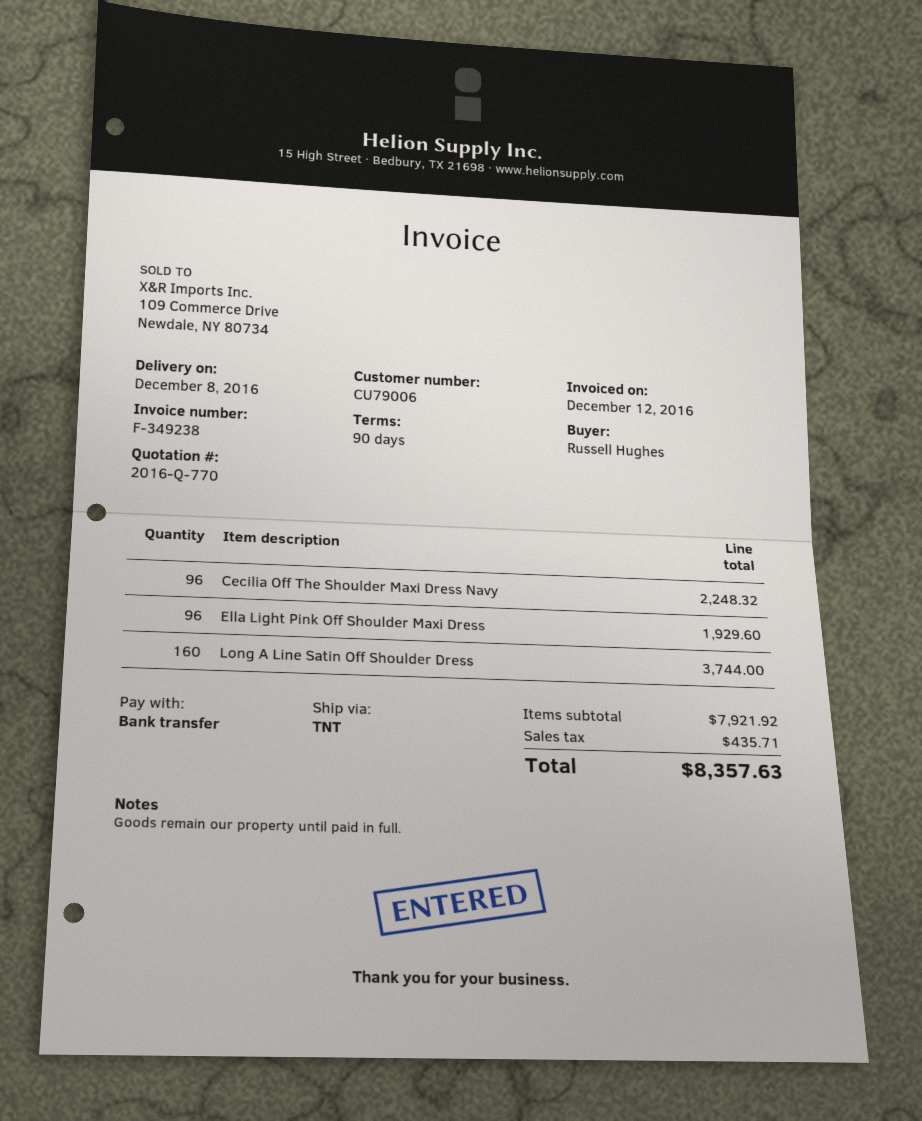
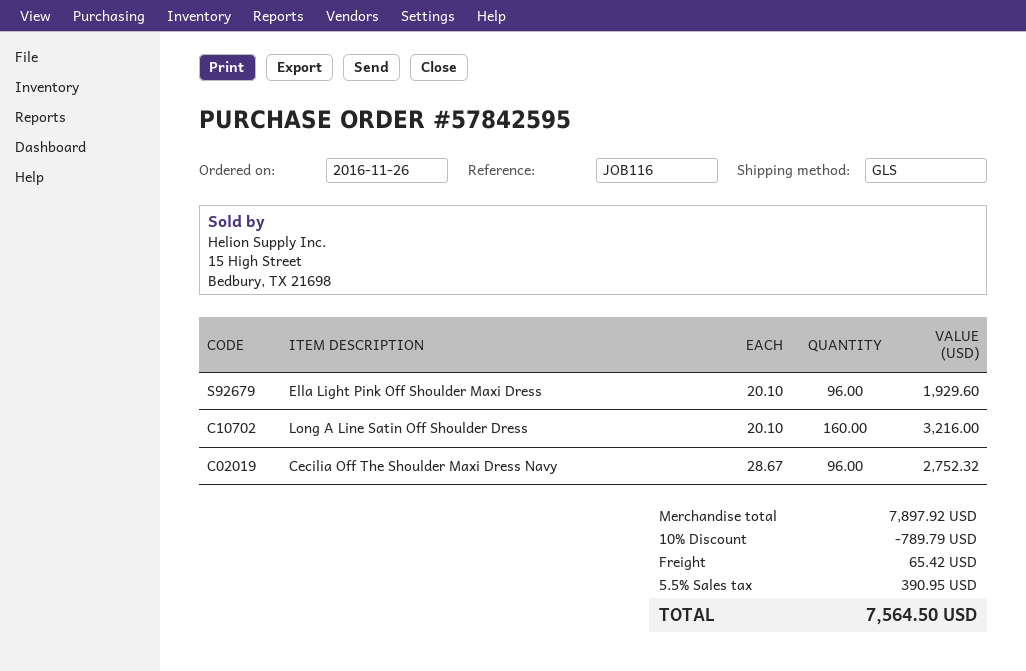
shipping method: TNT -> GLS
Cecilia Off The Shoulder Maxi Dress Navy: 96 for 2248.32 -> 96 for 2752.32
Long A Line Satin Off Shoulder Dress: 160 for 3744.00 -> 160 for 3216.00
subtotal: 7921.92 -> 7897.92
discount: none -> 10% = 789.79
shipping: none -> 65.42
tax: 435.71 -> 390.95
total: 8357.63 -> 7564.50

